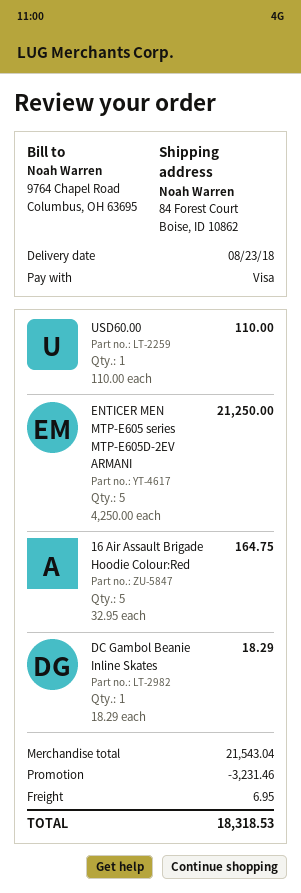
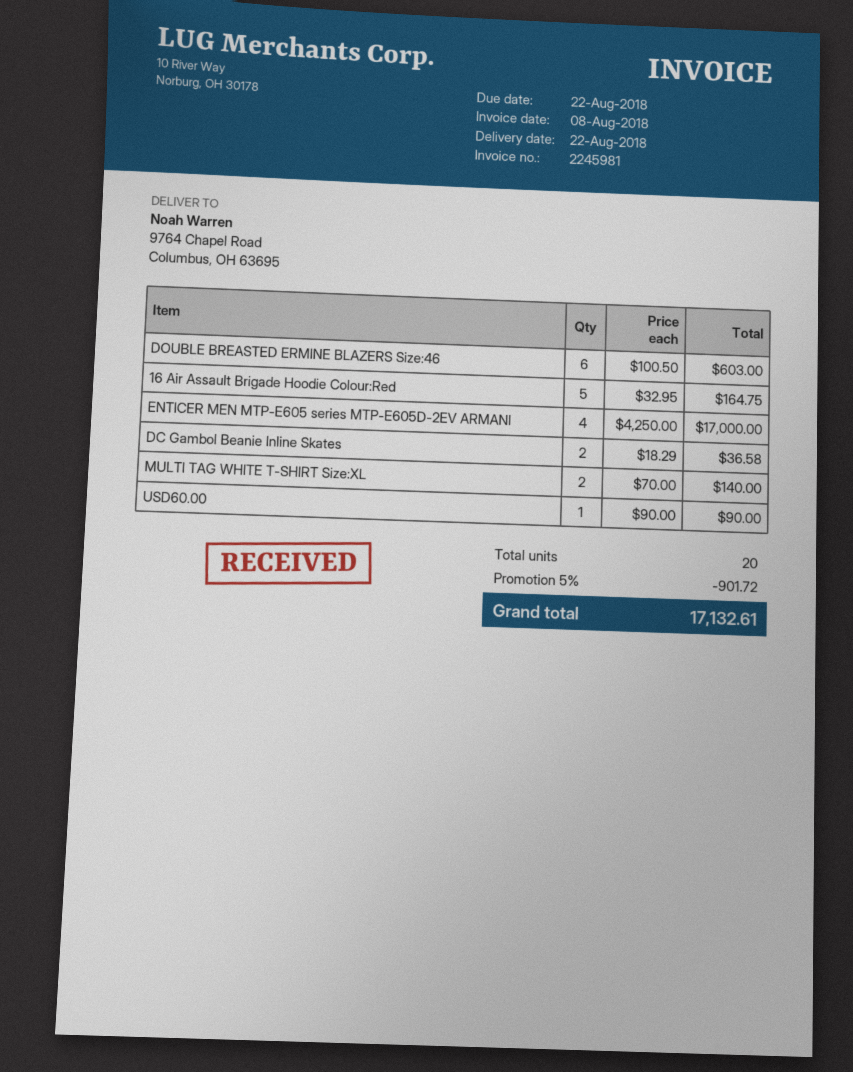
delivery date: 2018-08-23 -> 2018-08-22
ship to: 84 Forest Court, Boise, ID 10862 -> 9764 Chapel Road, Columbus, OH 63695
USD60.00: 1 x 110.00 = 110.00 -> 1 x 90.00 = 90.00
ENTICER MEN MTP-E605 series MTP-E605D-2EV ARMANI: 5 x 4250.00 = 21250.00 -> 4 x 4250.00 = 17000.00
DC Gambol Beanie Inline Skates: 1 x 18.29 = 18.29 -> 2 x 18.29 = 36.58
DOUBLE BREASTED ERMINE BLAZERS Size:46: none -> 6 x 100.50 = 603.00
MULTI TAG WHITE T-SHIRT Size:XL: none -> 2 x 70.00 = 140.00
discount: 3231.46 -> 901.72
shipping: 6.95 -> none
total: 18318.53 -> 17132.61

